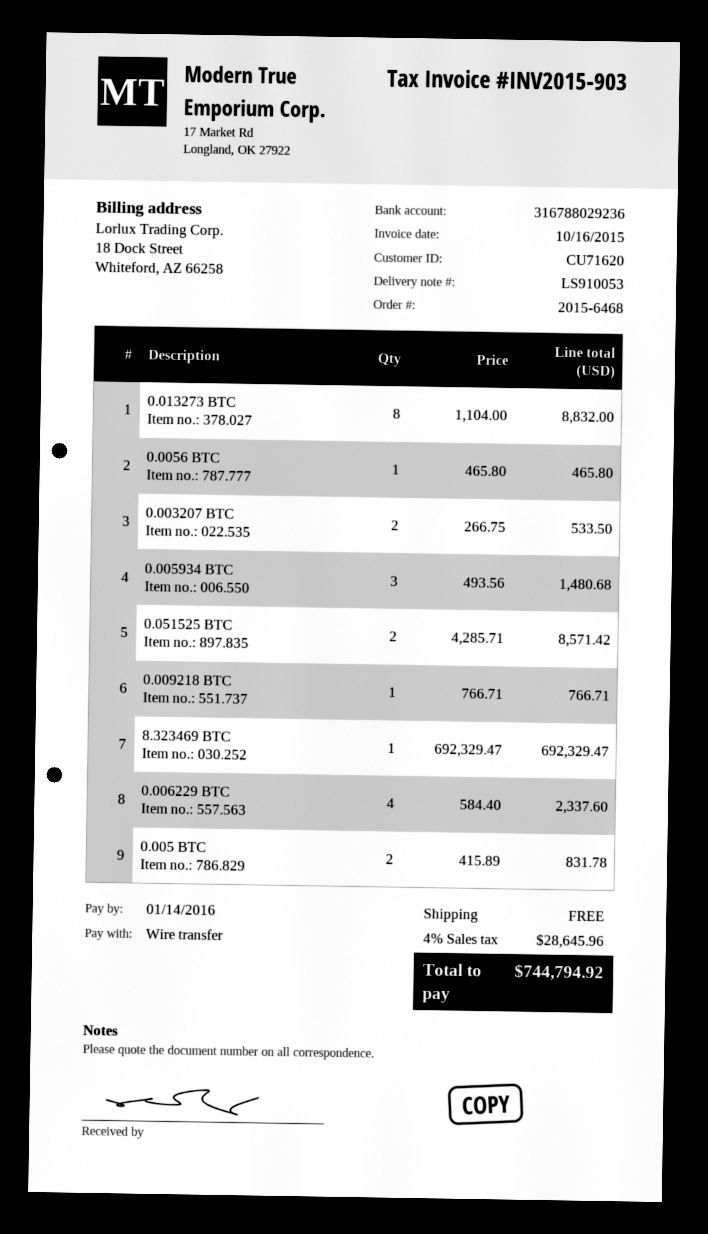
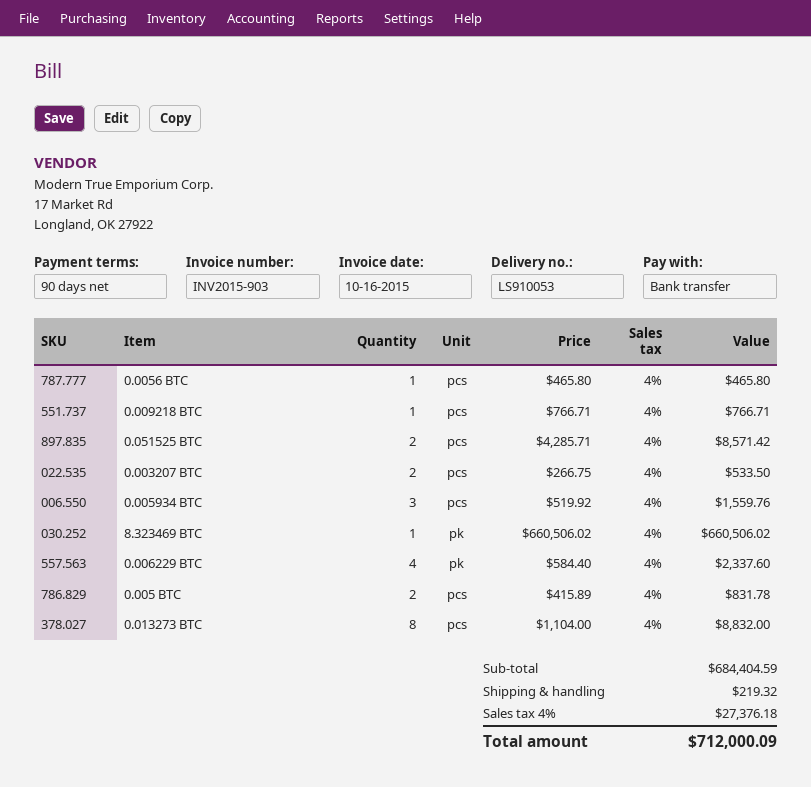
0.005934 BTC: 3 x 493.56 = 1480.68 -> 3 x 519.92 = 1559.76
8.323469 BTC: 1 x 692329.47 = 692329.47 -> 1 x 660506.02 = 660506.02
shipping: 0.00 -> 219.32
tax: 4% = 28645.96 -> 4% = 27376.18
total: 744794.92 -> 712000.09

